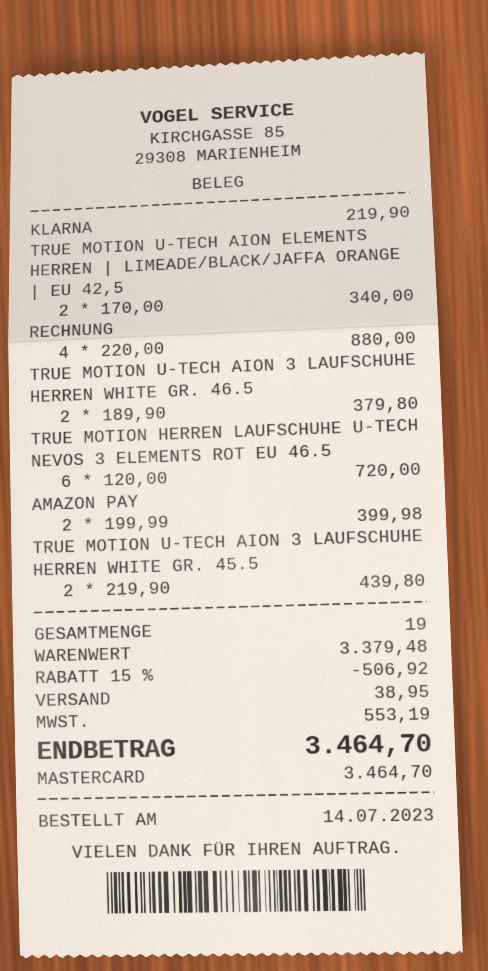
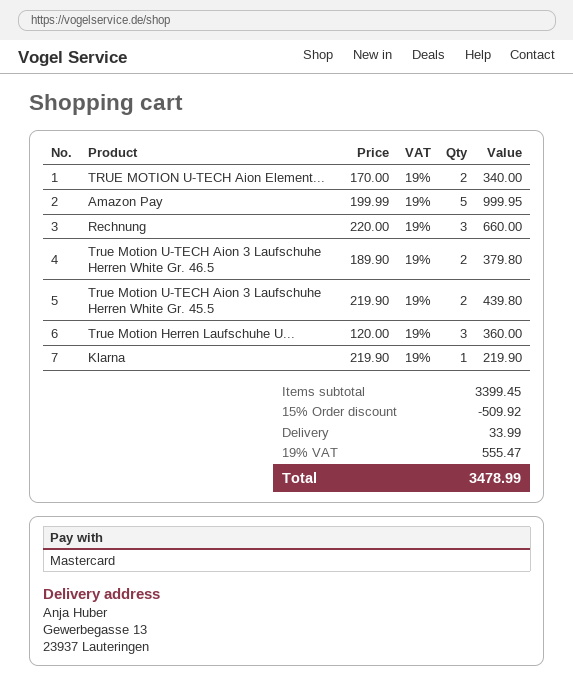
RECHNUNG: 4 x 220.00 = 880.00 -> 3 x 220.00 = 660.00
TRUE MOTION HERREN LAUFSCHUHE U-TECH NEVOS 3 ELEMENTS ROT EU 46.5: 6 x 120.00 = 720.00 -> 3 x 120.00 = 360.00
AMAZON PAY: 2 x 199.99 = 399.98 -> 5 x 199.99 = 999.95
subtotal: 3379.48 -> 3399.45
discount: 15% = 506.92 -> 15% = 509.92
shipping: 38.95 -> 33.99
tax: 553.19 -> 555.47
total: 3464.70 -> 3478.99

